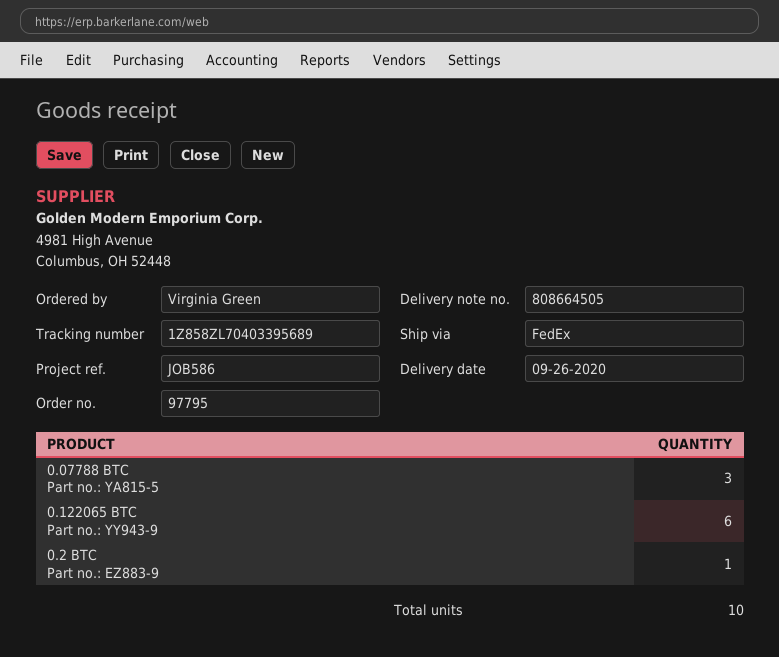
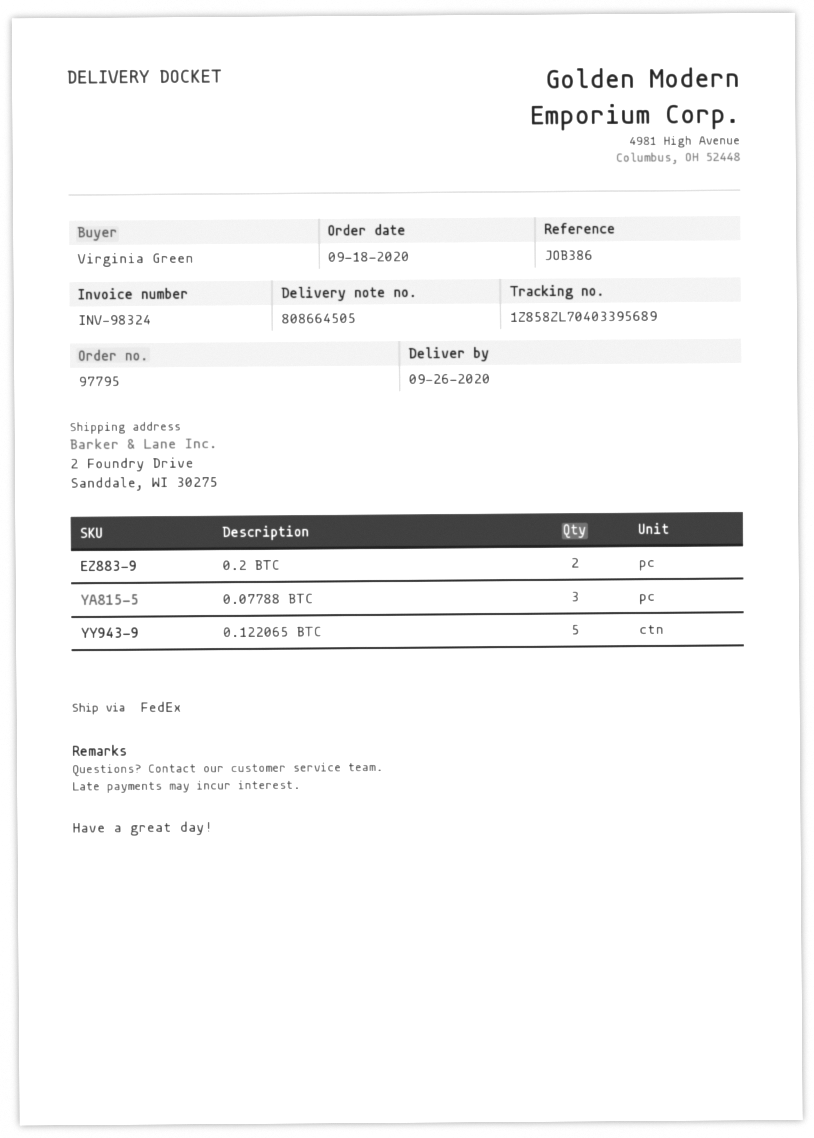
reference: JOB586 -> JOB386
0.122065 BTC: 6 -> 5
0.2 BTC: 1 -> 2

